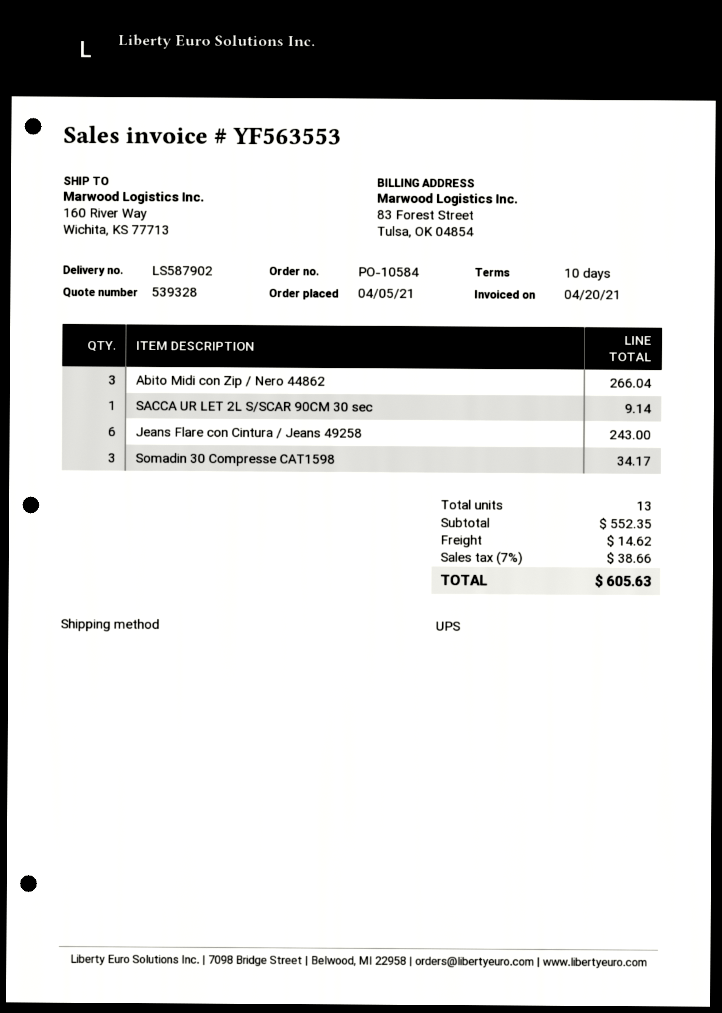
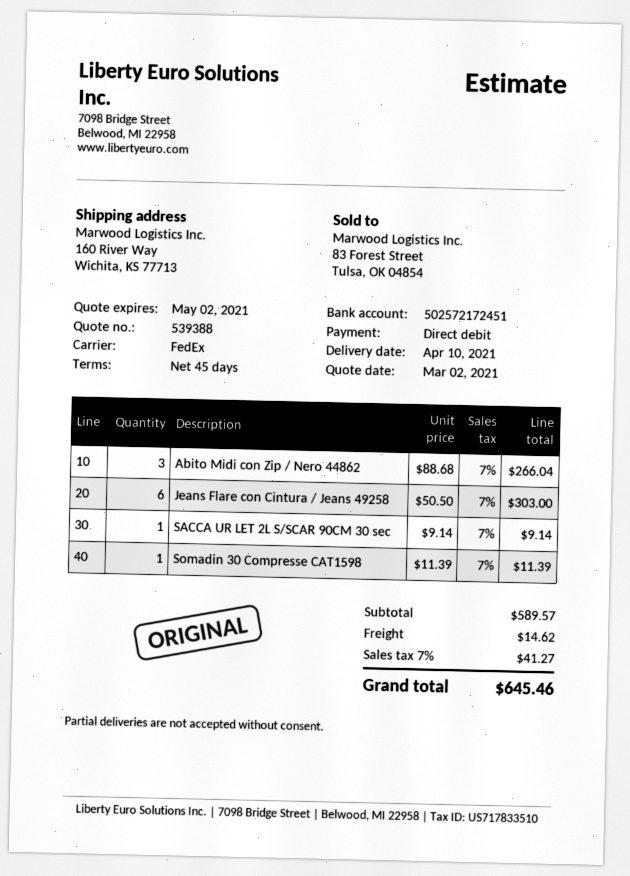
quote number: 539328 -> 539388
payment terms: 10 days -> 45 days
shipping method: UPS -> FedEx
Jeans Flare con Cintura / Jeans 49258: 6 for 243.00 -> 6 for 303.00
Somadin 30 Compresse CAT1598: 3 for 34.17 -> 1 for 11.39
subtotal: 552.35 -> 589.57
tax: 7% = 38.66 -> 7% = 41.27
total: 605.63 -> 645.46

